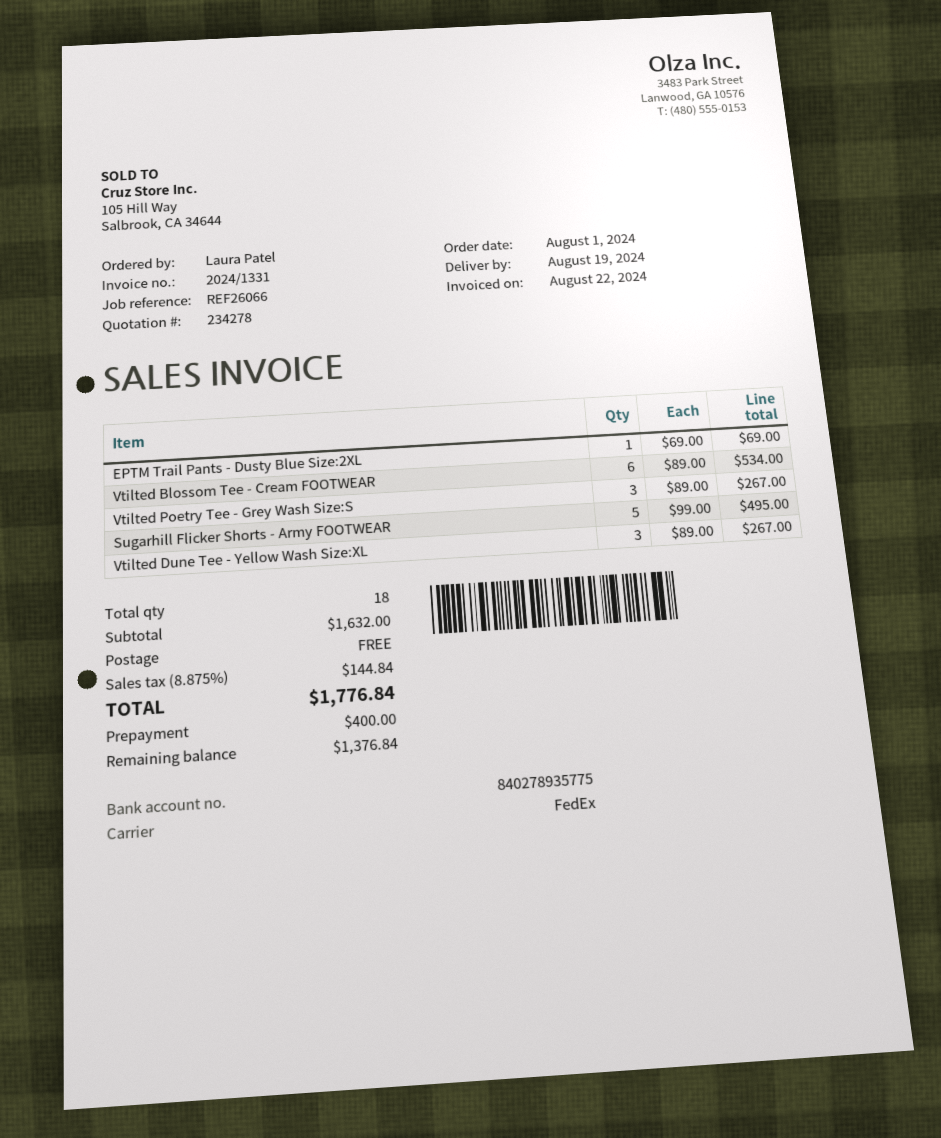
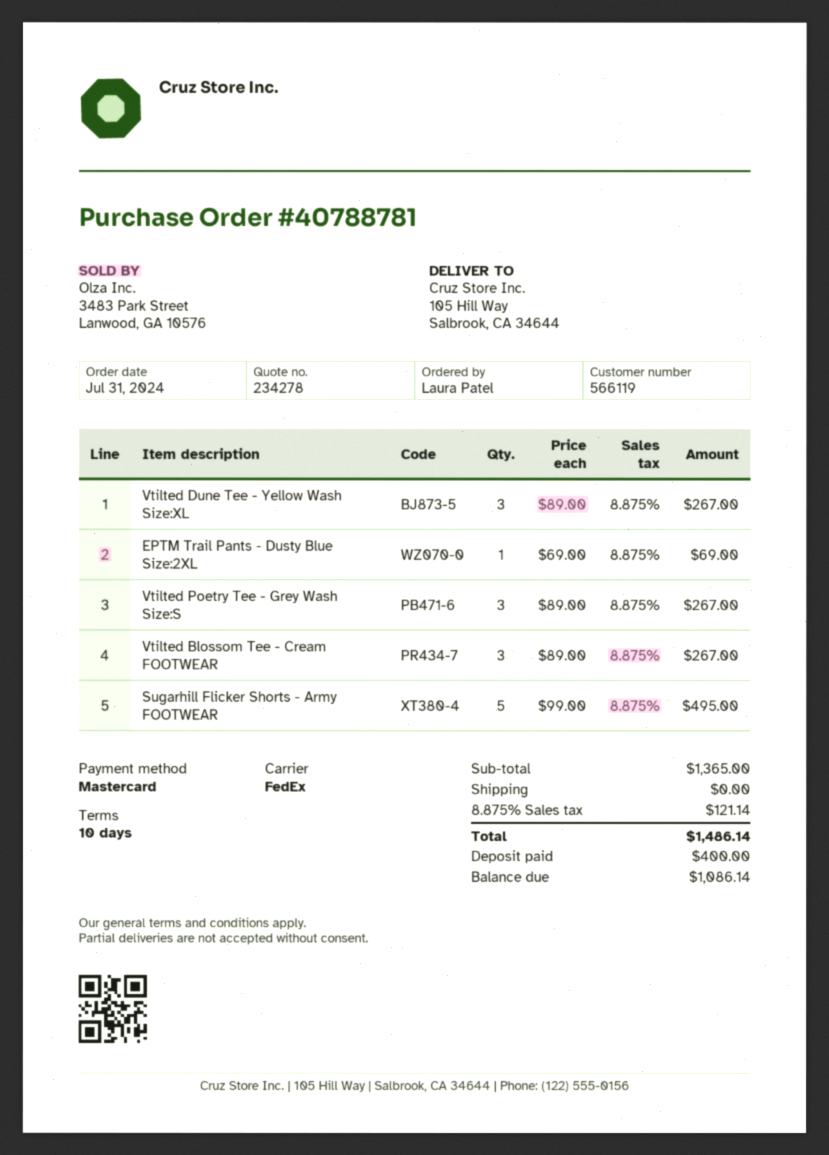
order date: 2024-08-01 -> 2024-07-31
Vtilted Blossom Tee - Cream FOOTWEAR: 6 x 89.00 = 534.00 -> 3 x 89.00 = 267.00
subtotal: 1632.00 -> 1365.00
tax: 8.875% = 144.84 -> 8.875% = 121.14
total: 1776.84 -> 1486.14
balance: 1376.84 -> 1086.14

